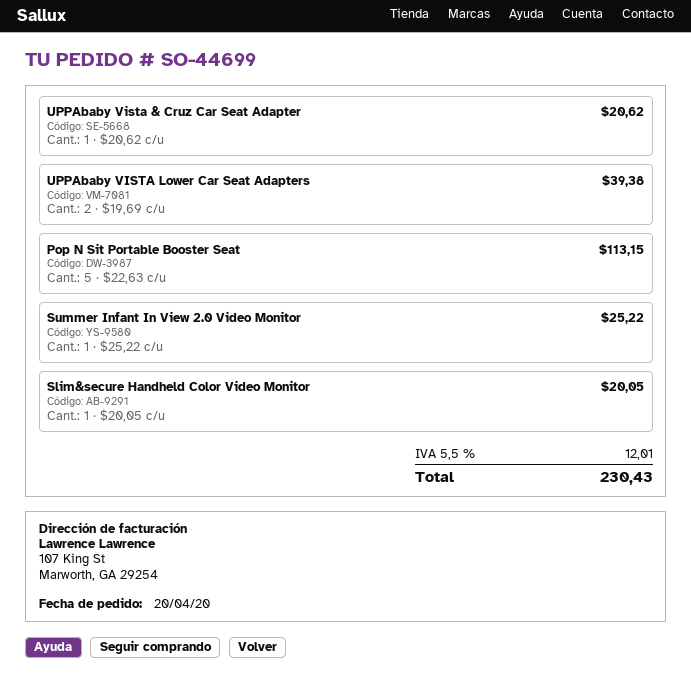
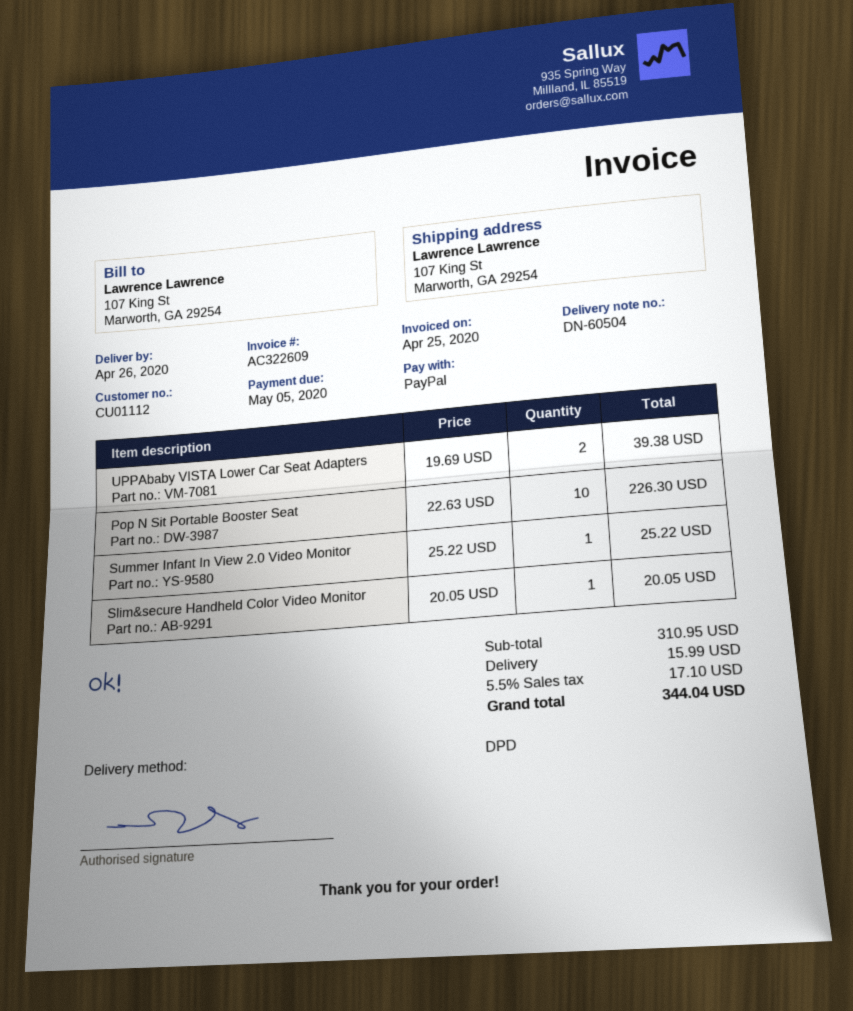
UPPAbaby Vista & Cruz Car Seat Adapter: 1 x 20.62 = 20.62 -> none
Pop N Sit Portable Booster Seat: 5 x 22.63 = 113.15 -> 10 x 22.63 = 226.30
shipping: none -> 15.99
tax: 5.5% = 12.01 -> 5.5% = 17.10
total: 230.43 -> 344.04

